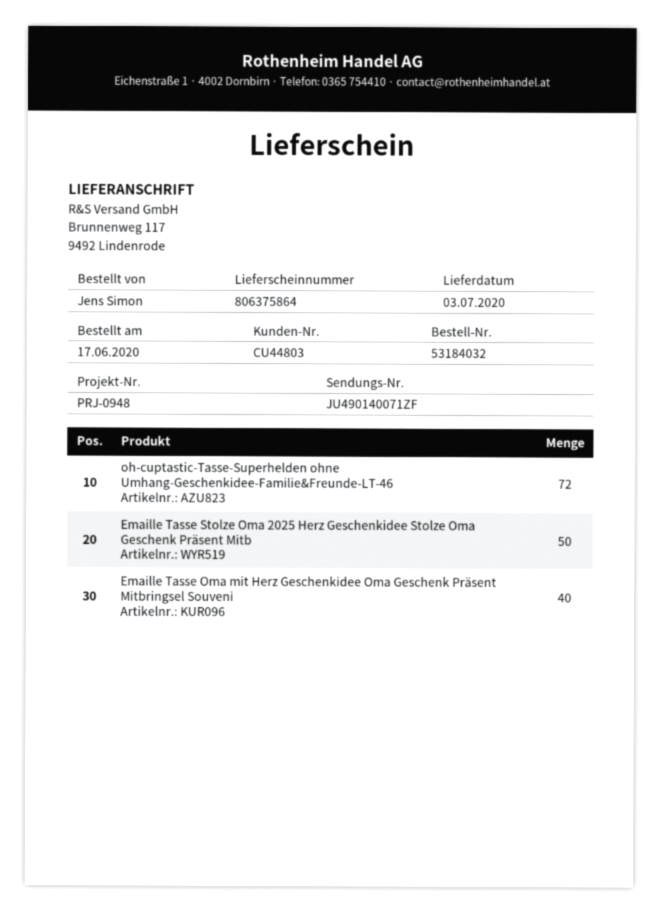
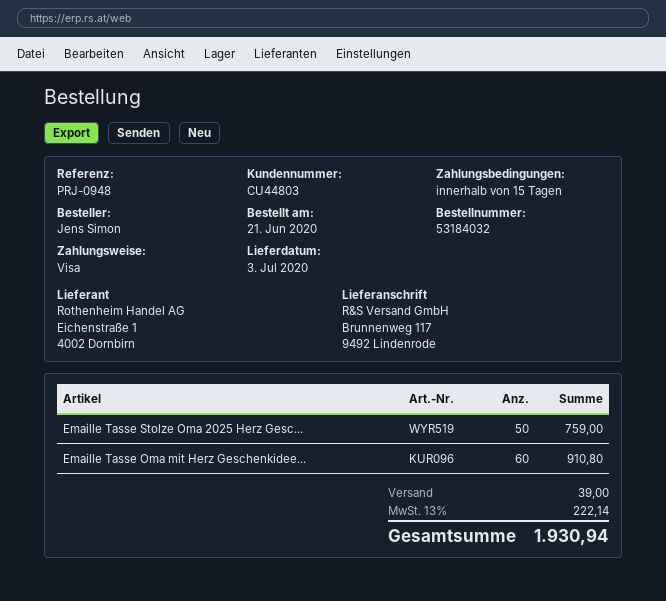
order date: 2020-06-17 -> 2020-06-21
oh-cuptastic-Tasse-Superhelden ohne Umhang-Geschenkidee-Familie&Freunde-LT-46: 72 -> none
Emaille Tasse Oma mit Herz Geschenkidee Oma Geschenk Präsent Mitbringsel Souveni: 40 -> 60

